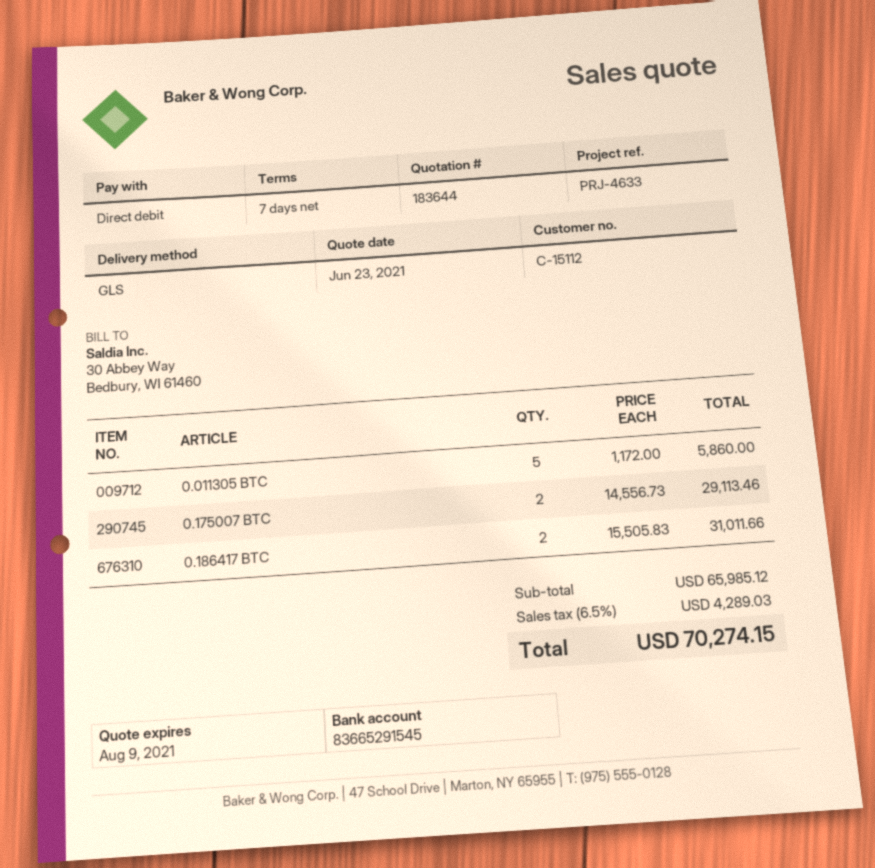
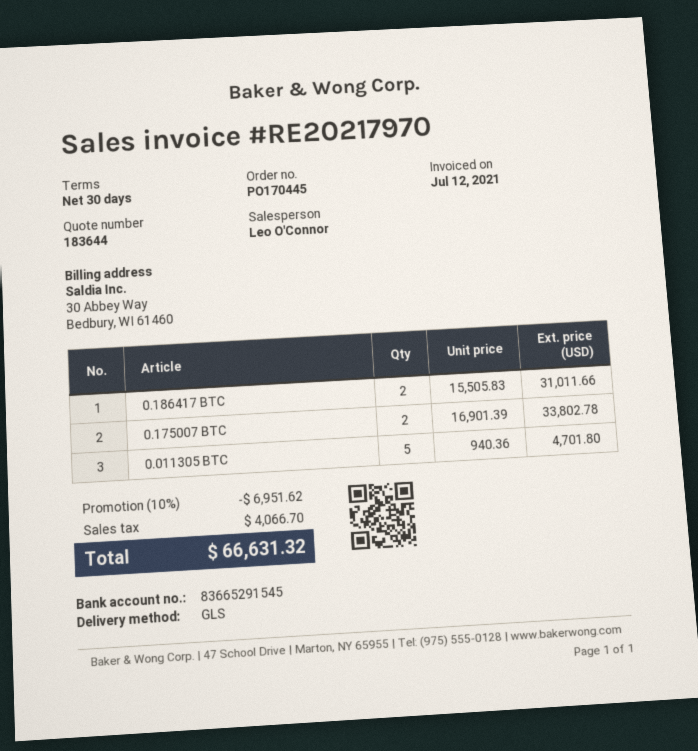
payment terms: 7 days -> 30 days
0.011305 BTC: 5 x 1172.00 = 5860.00 -> 5 x 940.36 = 4701.80
0.175007 BTC: 2 x 14556.73 = 29113.46 -> 2 x 16901.39 = 33802.78
discount: none -> 10% = 6951.62
tax: 4289.03 -> 4066.70
total: 70274.15 -> 66631.32

